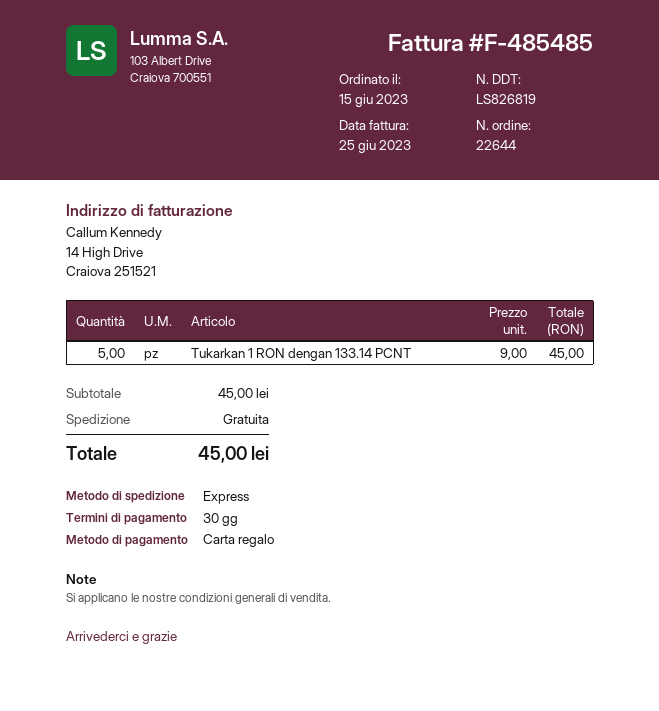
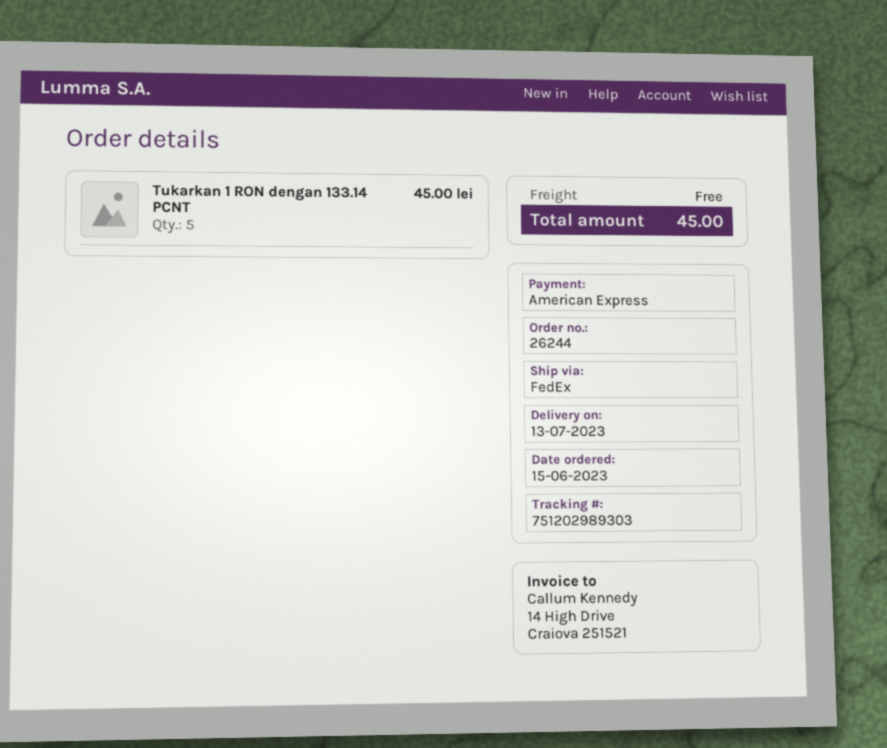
order number: 22644 -> 26244
payment method: gift card -> American Express
shipping method: express -> FedEx

